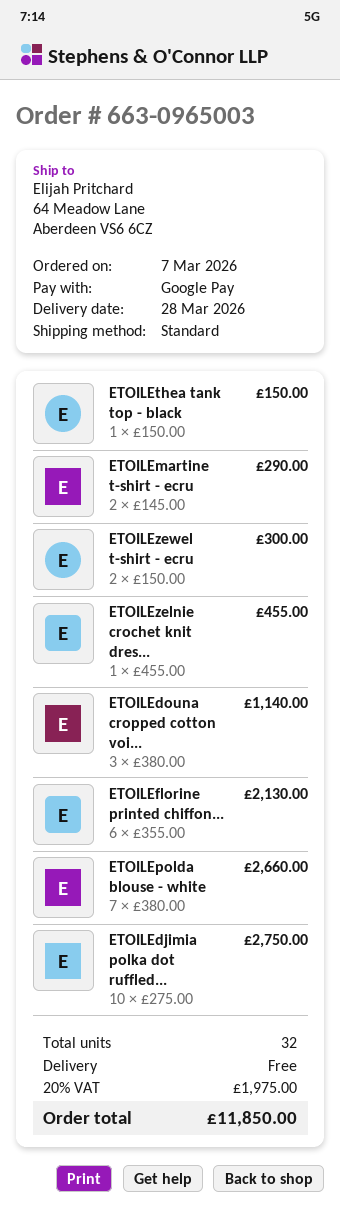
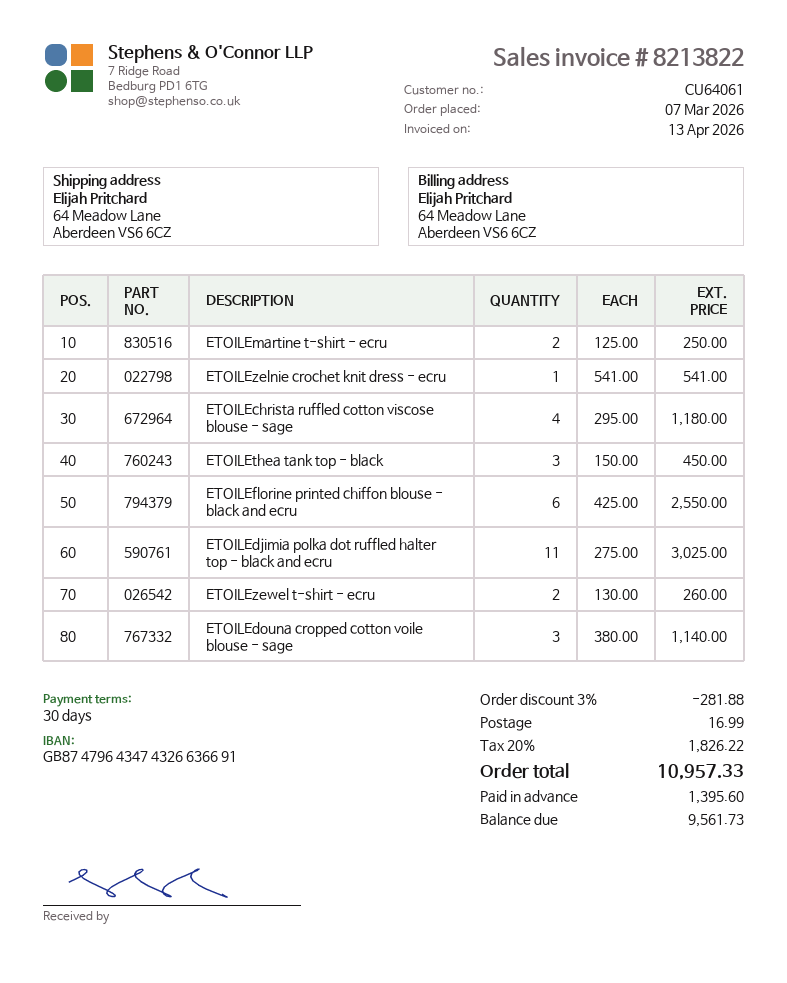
ETOILEthea tank top - black: 1 x 150.00 = 150.00 -> 3 x 150.00 = 450.00
ETOILEmartine t-shirt - ecru: 2 x 145.00 = 290.00 -> 2 x 125.00 = 250.00
ETOILEzewel t-shirt - ecru: 2 x 150.00 = 300.00 -> 2 x 130.00 = 260.00
ETOILEzelnie crochet knit dres...: 1 x 455.00 = 455.00 -> 1 x 541.00 = 541.00
ETOILEflorine printed chiffon...: 6 x 355.00 = 2130.00 -> 6 x 425.00 = 2550.00
ETOILEpolda blouse - white: 7 x 380.00 = 2660.00 -> none
ETOILEdjimia polka dot ruffled...: 10 x 275.00 = 2750.00 -> 11 x 275.00 = 3025.00
ETOILEchrista ruffled cotton viscose blouse - sage: none -> 4 x 295.00 = 1180.00
discount: none -> 3% = 281.88
shipping: 0.00 -> 16.99
tax: 20% = 1975.00 -> 20% = 1826.22
total: 11850.00 -> 10957.33

